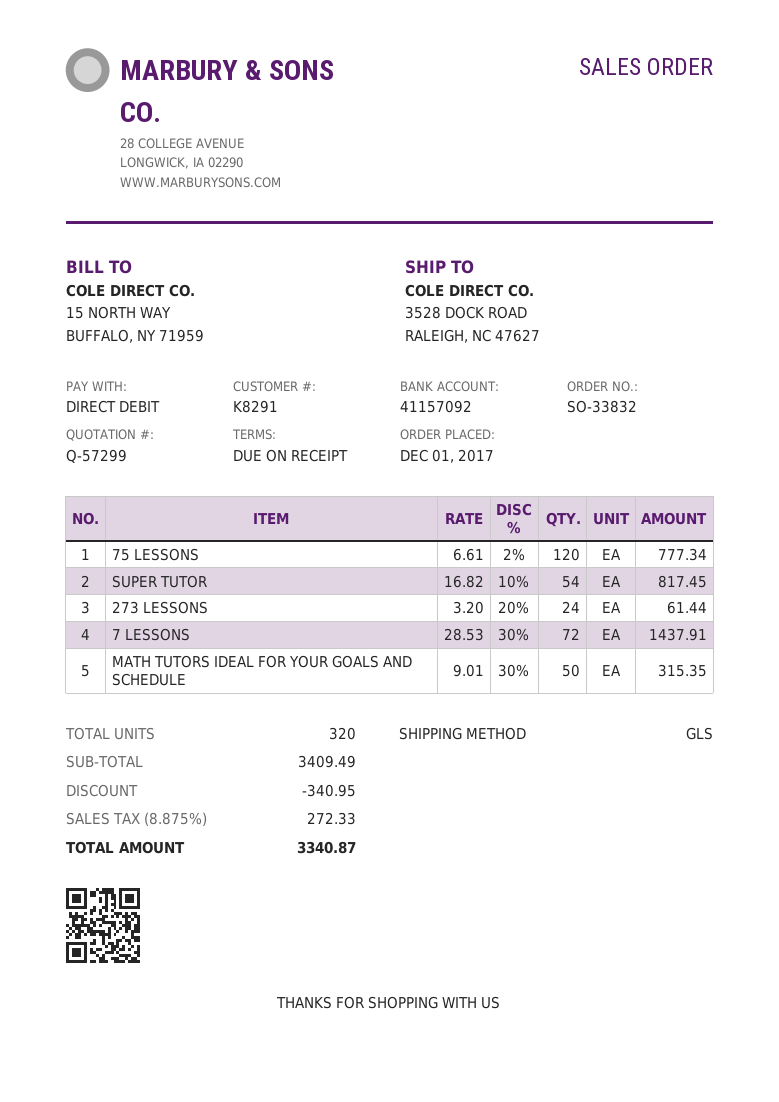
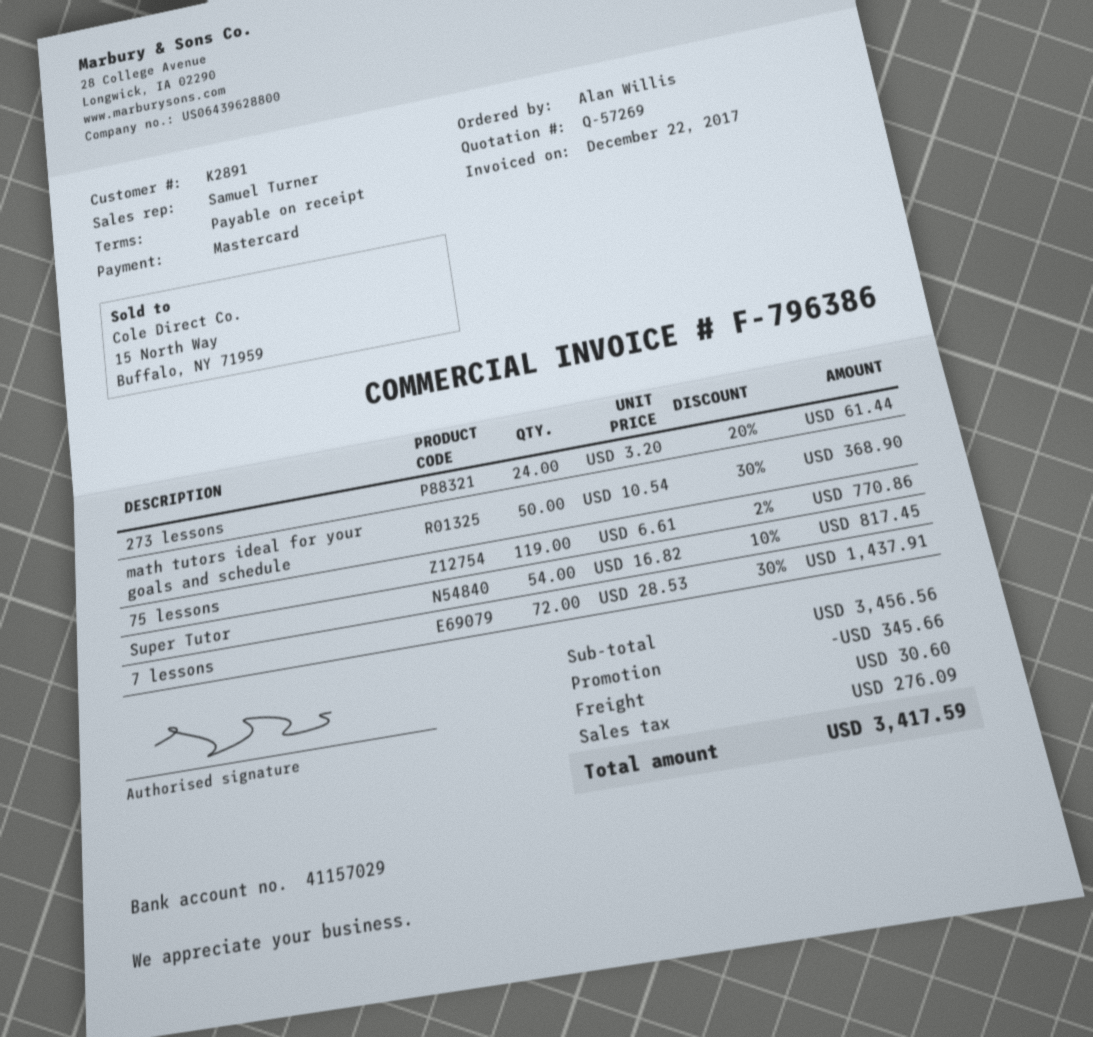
quote number: Q-57299 -> Q-57269
customer number: K8291 -> K2891
payment method: direct debit -> Mastercard
bank account: 41157092 -> 41157029
75 LESSONS: 120 x 6.61 - 2% = 777.34 -> 119 x 6.61 - 2% = 770.86
MATH TUTORS IDEAL FOR YOUR GOALS AND SCHEDULE: 50 x 9.01 - 30% = 315.35 -> 50 x 10.54 - 30% = 368.90
subtotal: 3409.49 -> 3456.56
discount: 340.95 -> 345.66
shipping: none -> 30.60
tax: 272.33 -> 276.09
total: 3340.87 -> 3417.59

